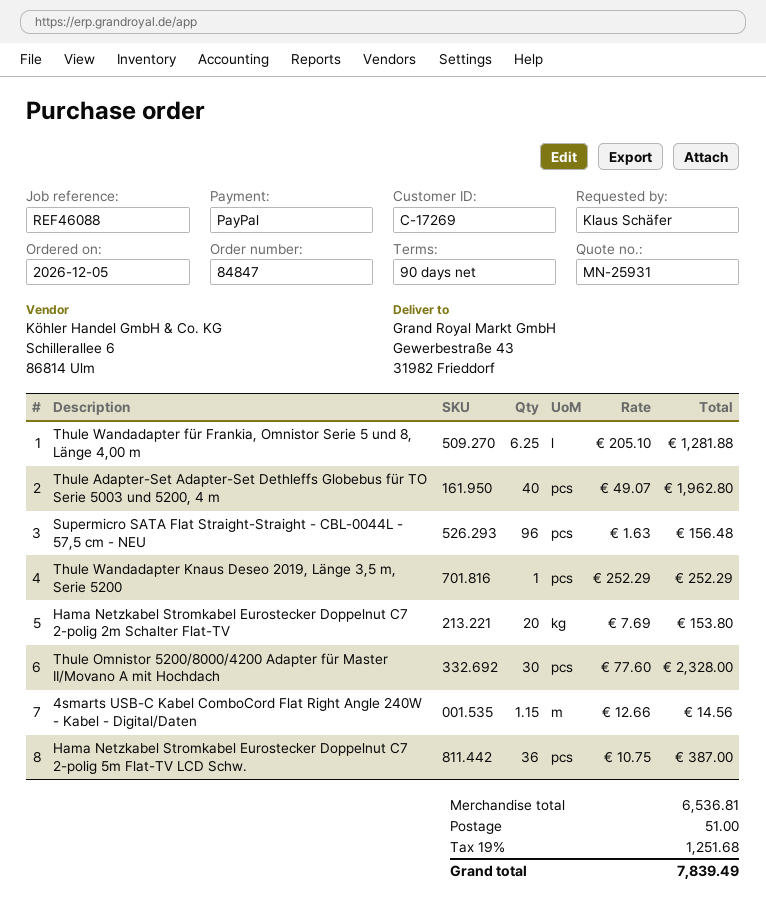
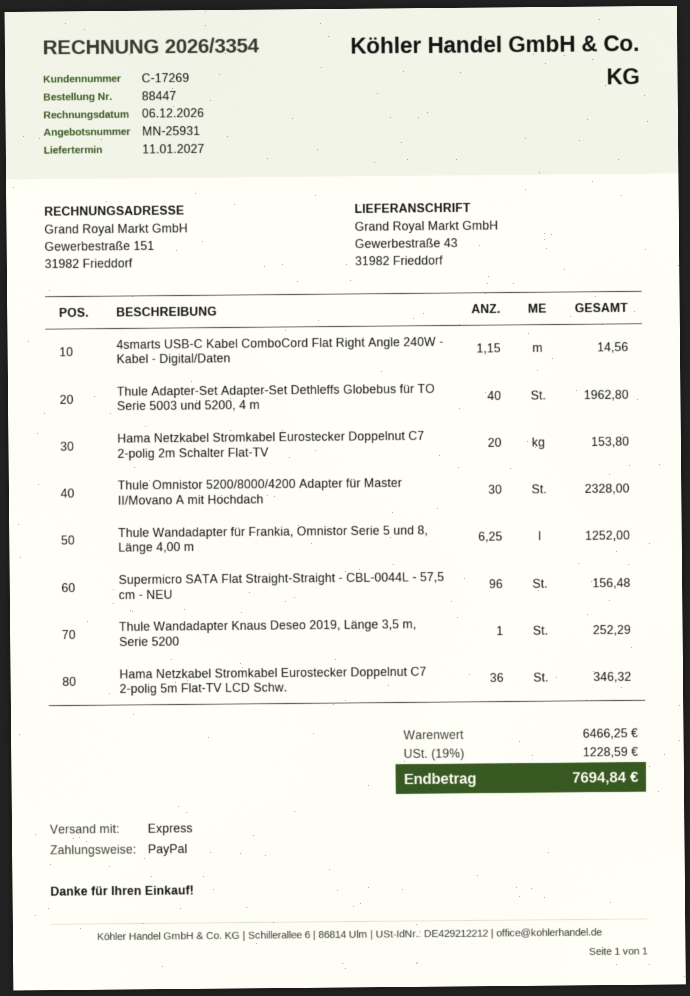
order number: 84847 -> 88447
Thule Wandadapter für Frankia, Omnistor Serie 5 und 8, Länge 4,00 m: 6.25 for 1281.88 -> 6.25 for 1252.00
Hama Netzkabel Stromkabel Eurostecker Doppelnut C7 2-polig 5m Flat-TV LCD Schw.: 36 for 387.00 -> 36 for 346.32
subtotal: 6536.81 -> 6466.25
shipping: 51.00 -> none
tax: 19% = 1251.68 -> 19% = 1228.59
total: 7839.49 -> 7694.84

